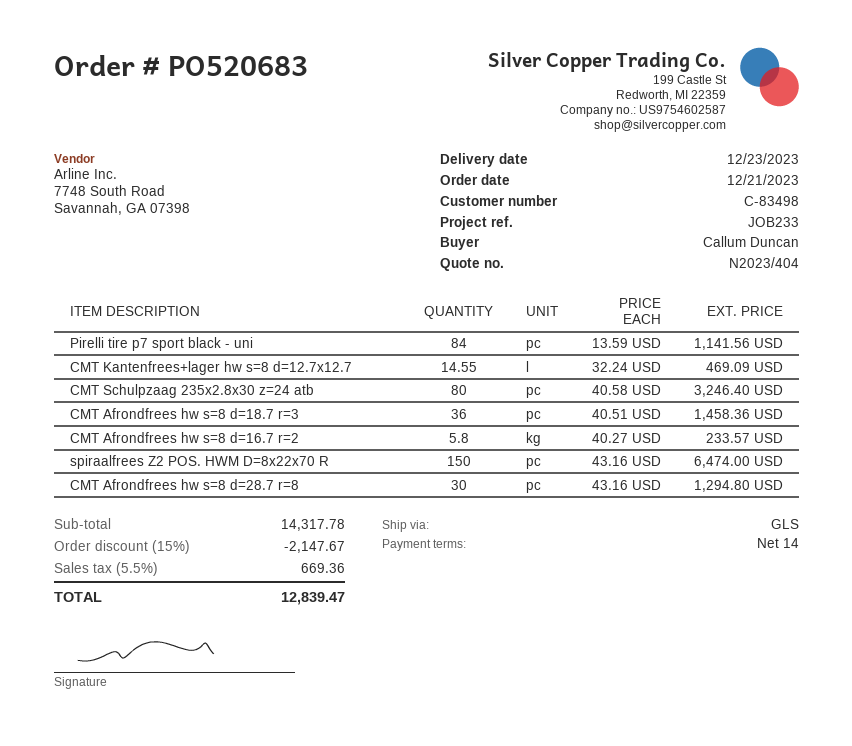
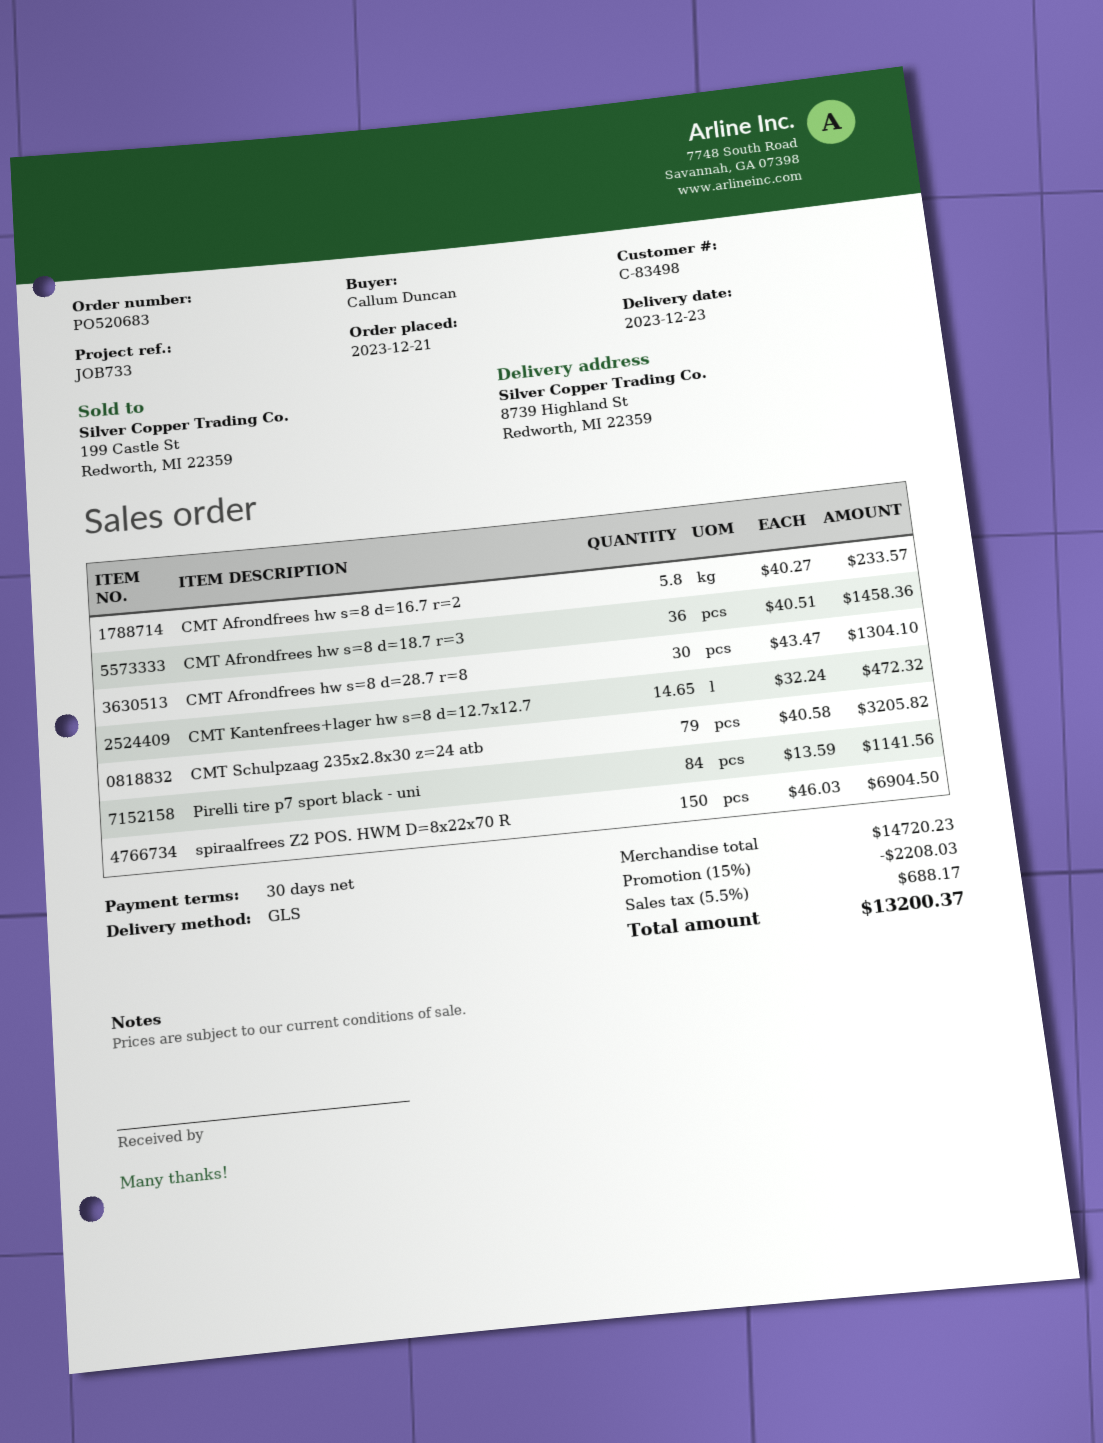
payment terms: 14 days -> 30 days
reference: JOB233 -> JOB733
CMT Kantenfrees+lager hw s=8 d=12.7x12.7: 14.55 x 32.24 = 469.09 -> 14.65 x 32.24 = 472.32
CMT Schulpzaag 235x2.8x30 z=24 atb: 80 x 40.58 = 3246.40 -> 79 x 40.58 = 3205.82
spiraalfrees Z2 POS. HWM D=8x22x70 R: 150 x 43.16 = 6474.00 -> 150 x 46.03 = 6904.50
CMT Afrondfrees hw s=8 d=28.7 r=8: 30 x 43.16 = 1294.80 -> 30 x 43.47 = 1304.10
subtotal: 14317.78 -> 14720.23
discount: 15% = 2147.67 -> 15% = 2208.03
tax: 5.5% = 669.36 -> 5.5% = 688.17
total: 12839.47 -> 13200.37

